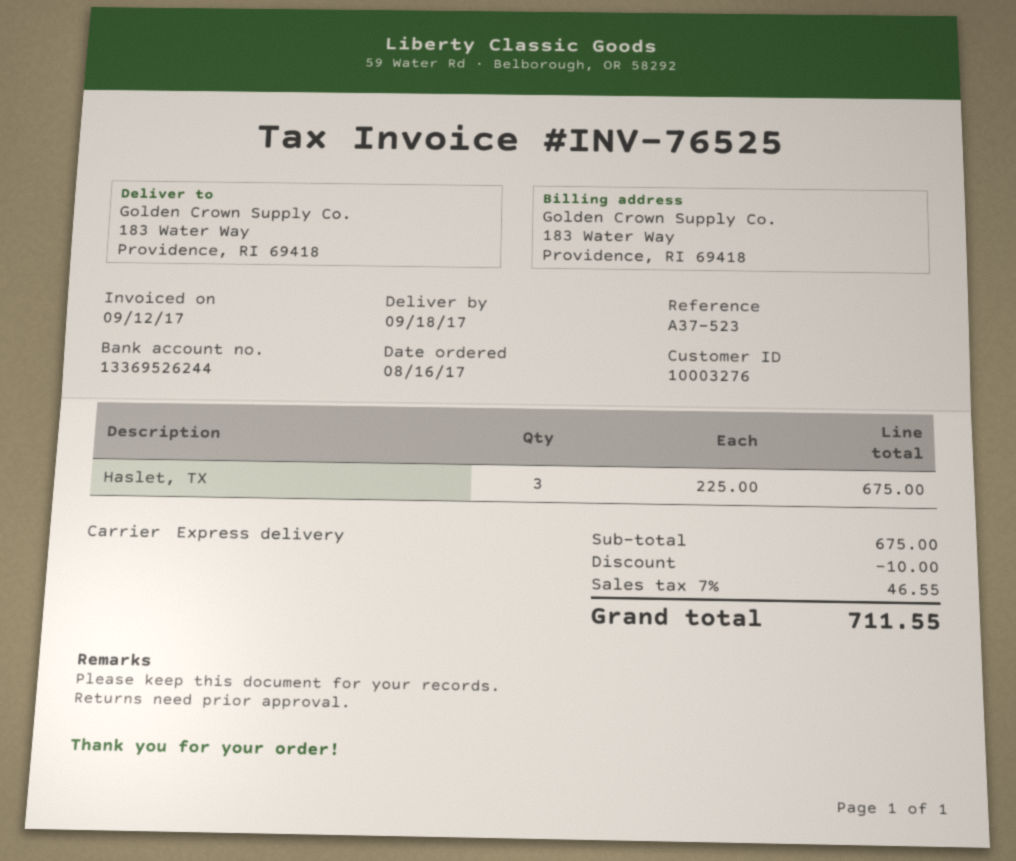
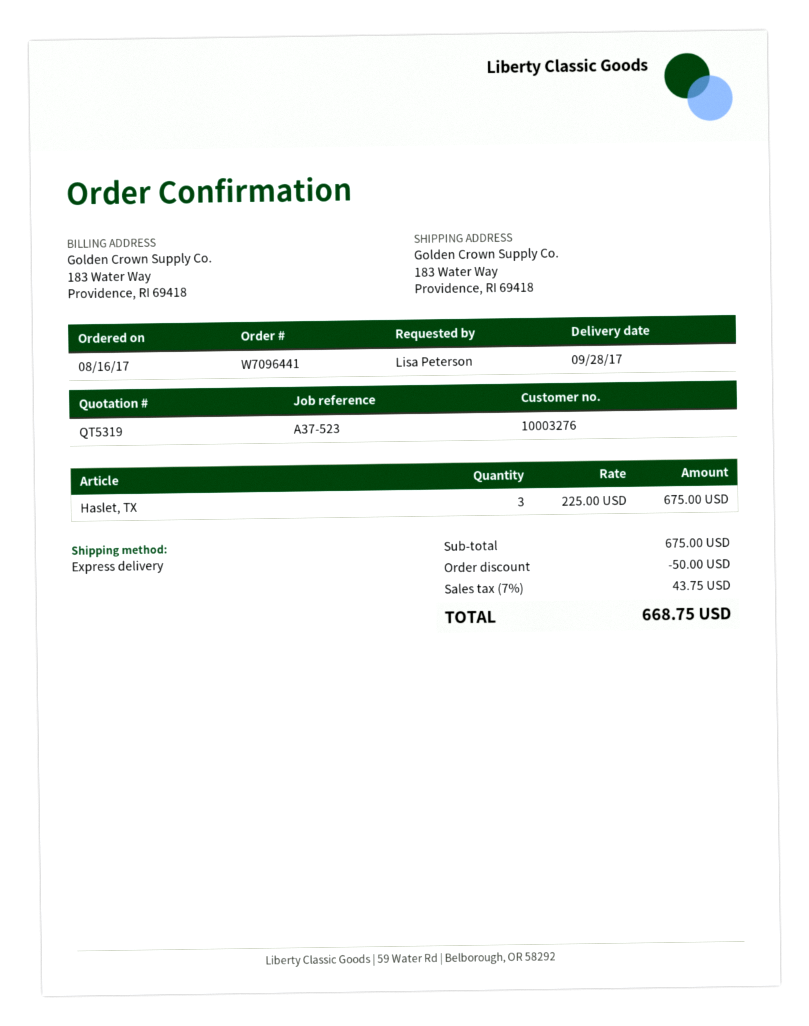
delivery date: 2017-09-18 -> 2017-09-28
discount: 10.00 -> 50.00
tax: 7% = 46.55 -> 7% = 43.75
total: 711.55 -> 668.75

